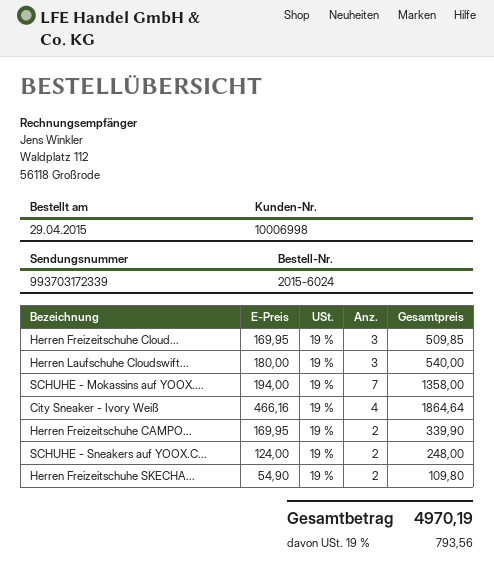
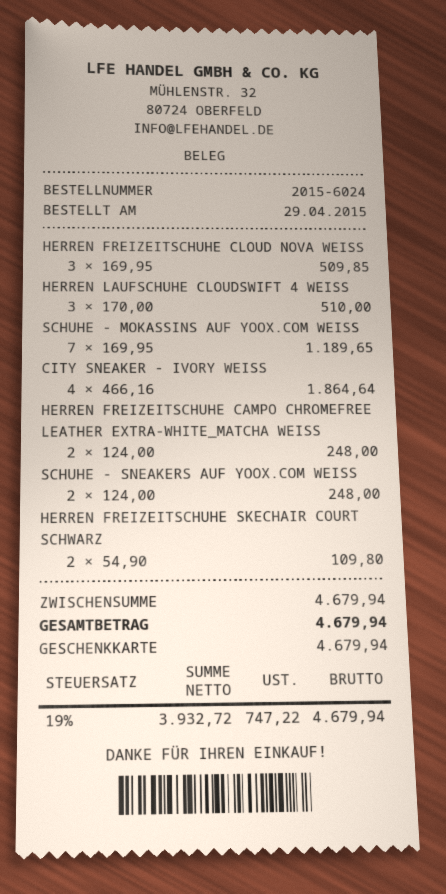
Herren Laufschuhe Cloudswift...: 3 x 180.00 = 540.00 -> 3 x 170.00 = 510.00
SCHUHE - Mokassins auf YOOX....: 7 x 194.00 = 1358.00 -> 7 x 169.95 = 1189.65
Herren Freizeitschuhe CAMPO...: 2 x 169.95 = 339.90 -> 2 x 124.00 = 248.00
tax: 19% = 793.56 -> 19% = 747.22
total: 4970.19 -> 4679.94

